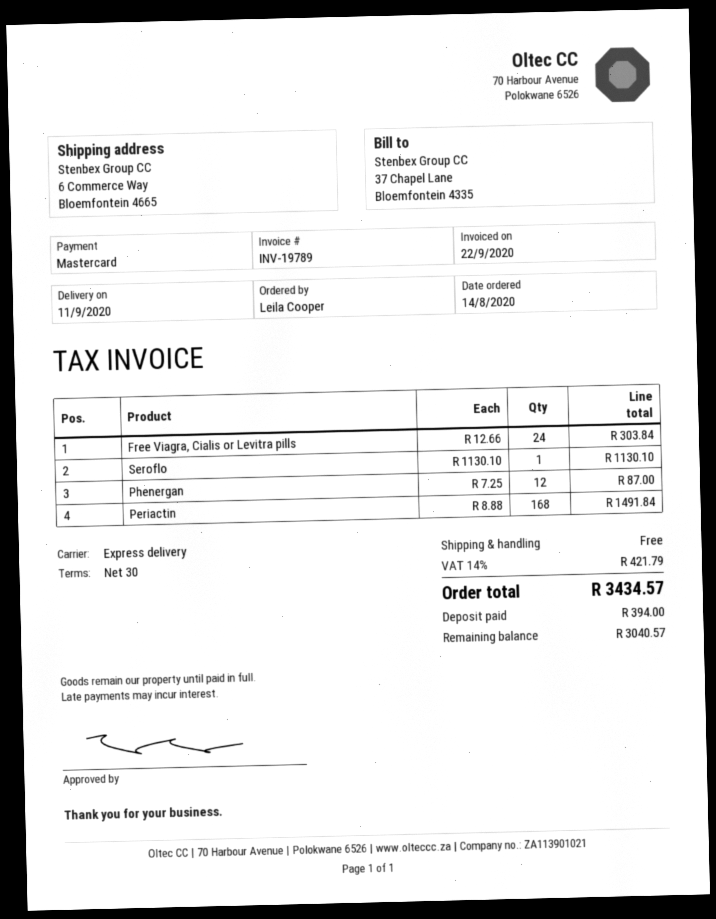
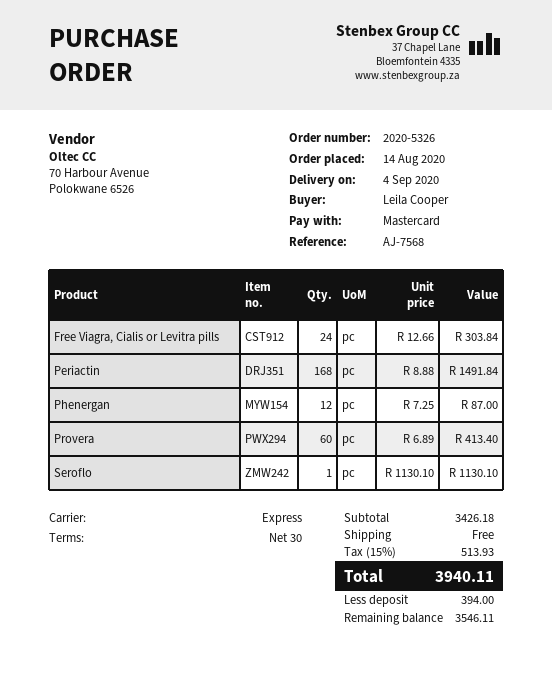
delivery date: 2020-09-11 -> 2020-09-04
Provera: none -> 60 x 6.89 = 413.40
tax: 14% = 421.79 -> 15% = 513.93
total: 3434.57 -> 3940.11
balance: 3040.57 -> 3546.11

